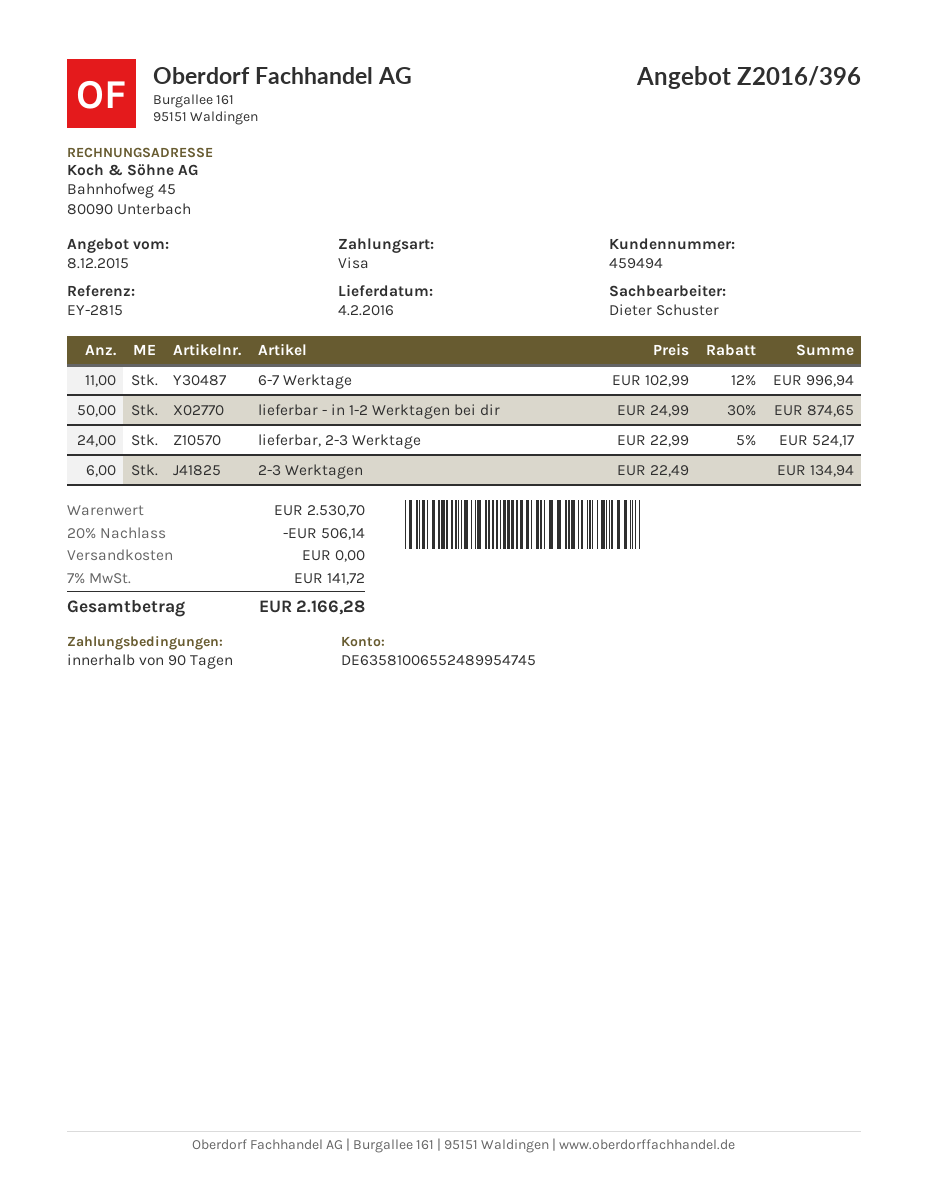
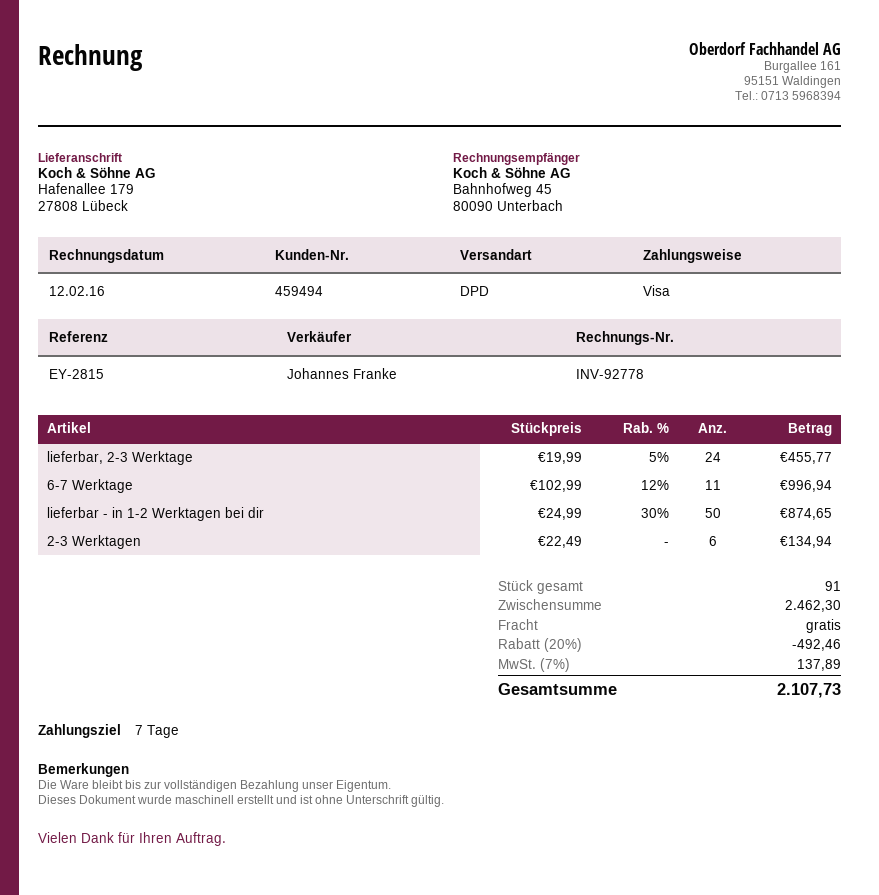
payment terms: 90 days -> 7 days
sales rep: Dieter Schuster -> Johannes Franke
lieferbar, 2-3 Werktage: 24 x 22.99 - 5% = 524.17 -> 24 x 19.99 - 5% = 455.77
subtotal: 2530.70 -> 2462.30
discount: 20% = 506.14 -> 20% = 492.46
tax: 7% = 141.72 -> 7% = 137.89
total: 2166.28 -> 2107.73

